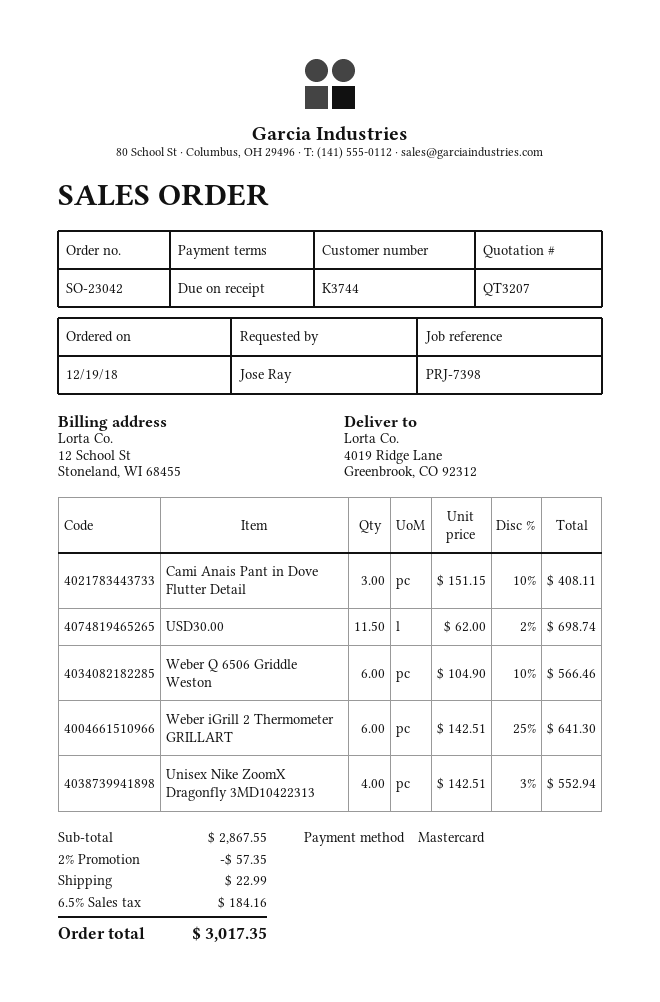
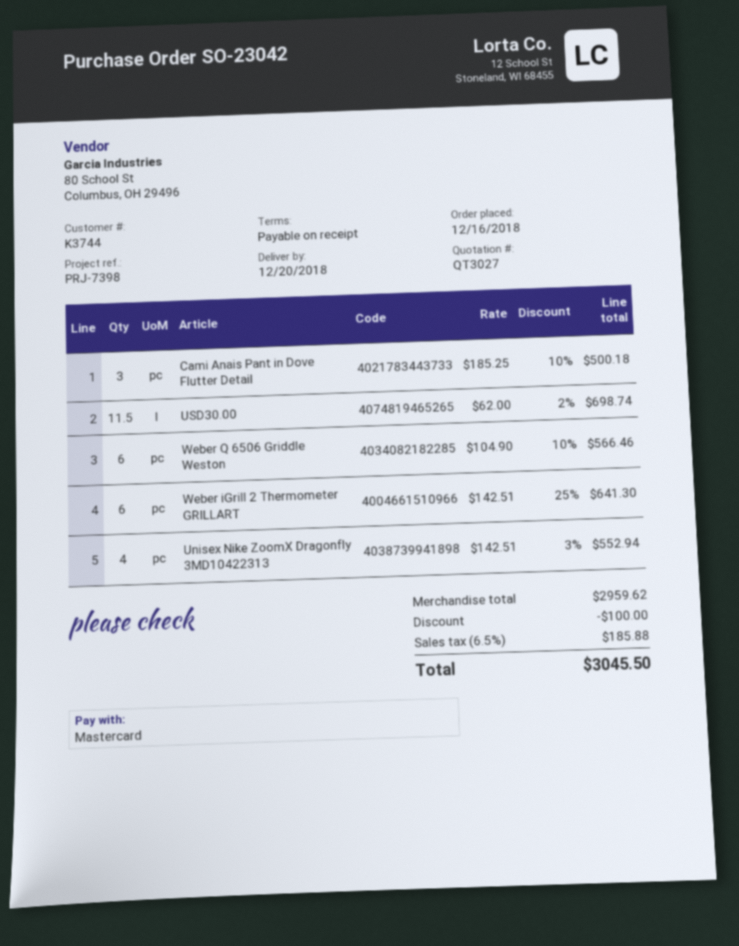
quote number: QT3207 -> QT3027
order date: 2018-12-19 -> 2018-12-16
Cami Anais Pant in Dove Flutter Detail: 3 x 151.15 - 10% = 408.11 -> 3 x 185.25 - 10% = 500.18
subtotal: 2867.55 -> 2959.62
discount: 57.35 -> 100.00
shipping: 22.99 -> none
tax: 6.5% = 184.16 -> 6.5% = 185.88
total: 3017.35 -> 3045.50

